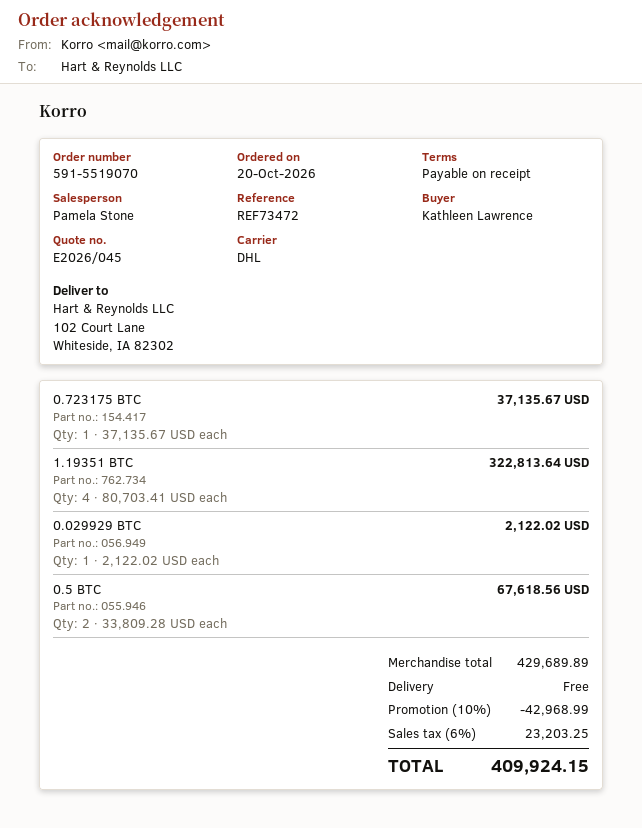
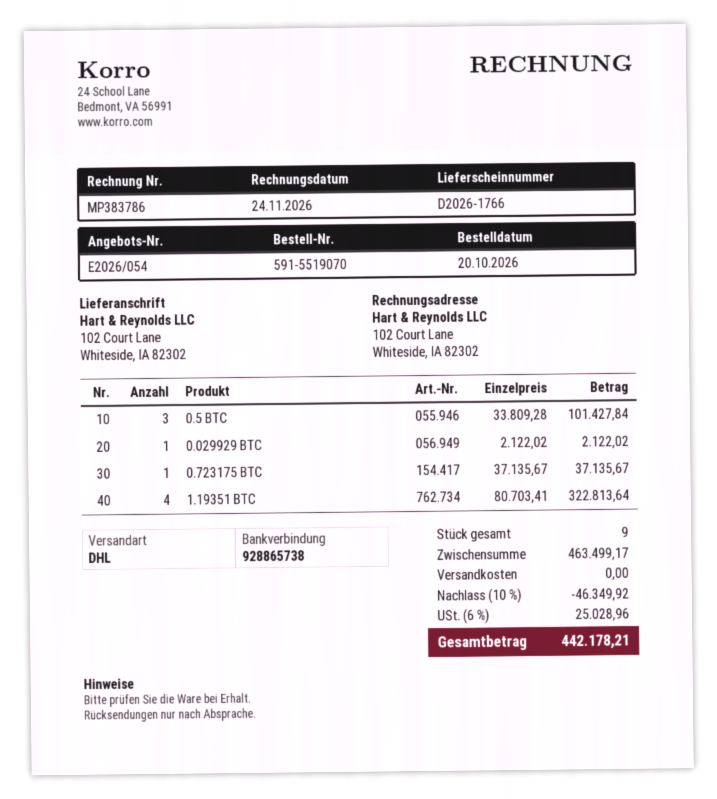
quote number: E2026/045 -> E2026/054
0.5 BTC: 2 x 33809.28 = 67618.56 -> 3 x 33809.28 = 101427.84
subtotal: 429689.89 -> 463499.17
discount: 10% = 42968.99 -> 10% = 46349.92
tax: 6% = 23203.25 -> 6% = 25028.96
total: 409924.15 -> 442178.21

